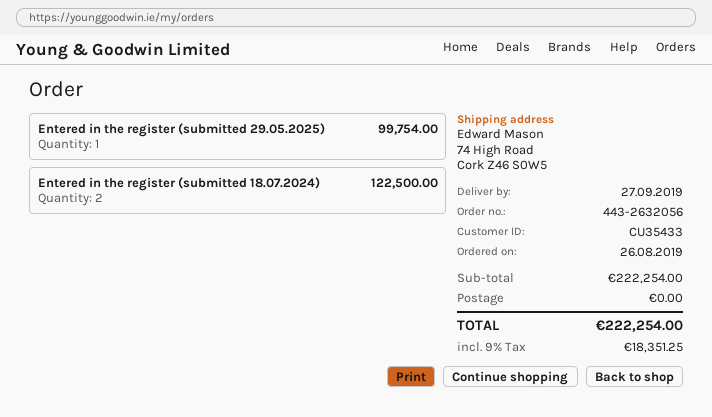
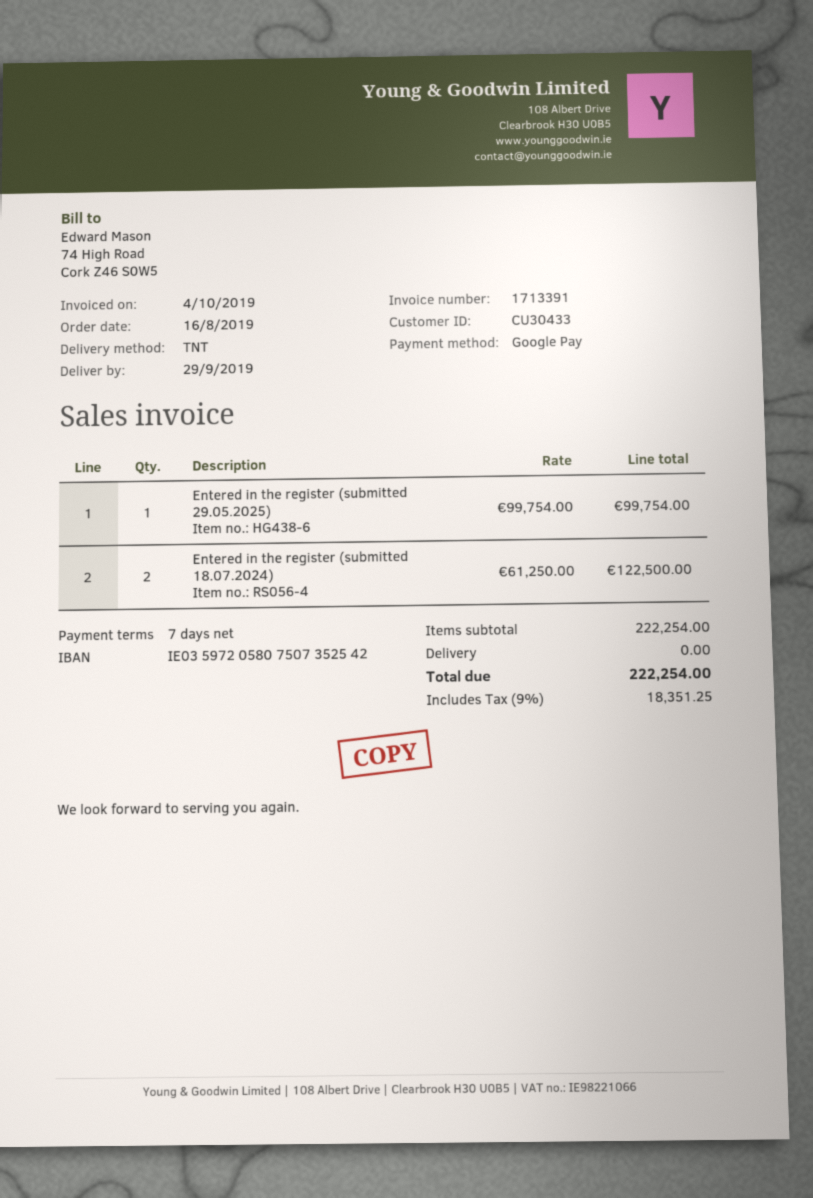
order date: 2019-08-26 -> 2019-08-16
delivery date: 2019-09-27 -> 2019-09-29
customer number: CU35433 -> CU30433

